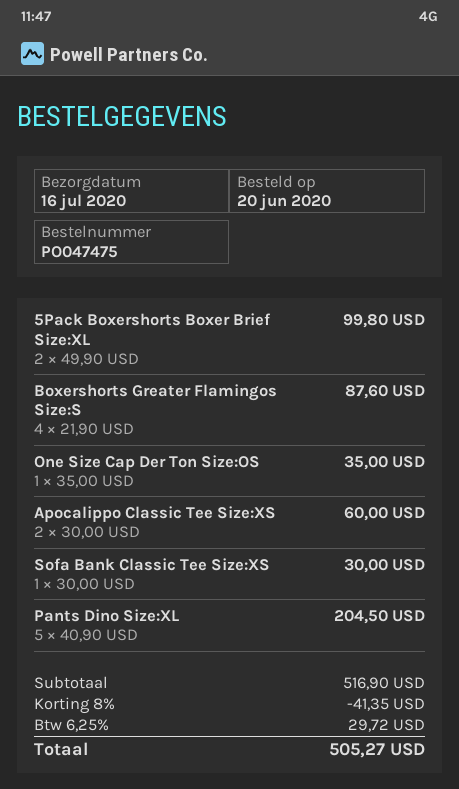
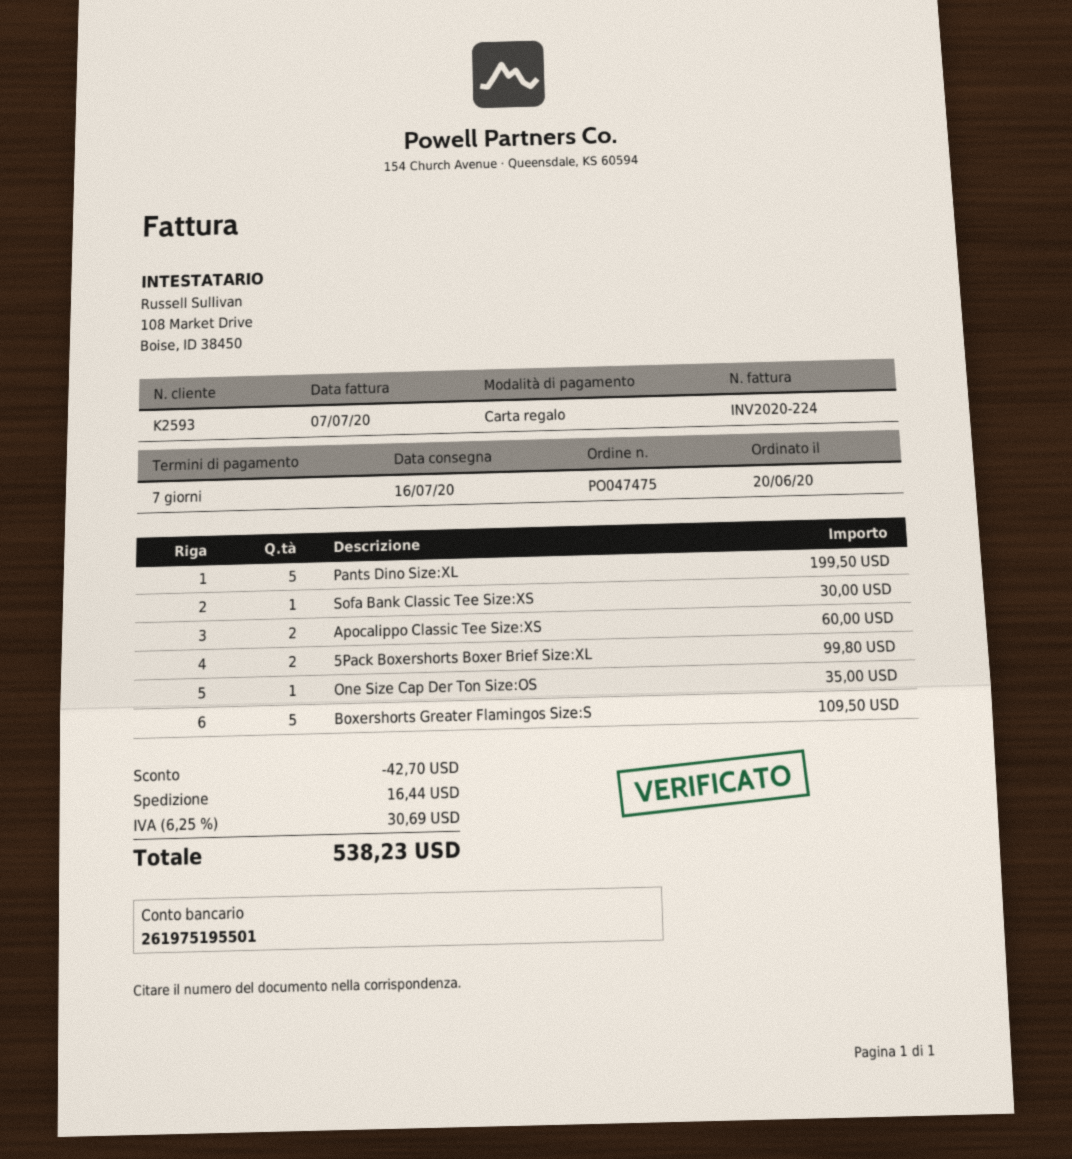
Boxershorts Greater Flamingos Size:S: 4 for 87.60 -> 5 for 109.50
Pants Dino Size:XL: 5 for 204.50 -> 5 for 199.50
discount: 41.35 -> 42.70
shipping: none -> 16.44
tax: 6.25% = 29.72 -> 6.25% = 30.69
total: 505.27 -> 538.23

